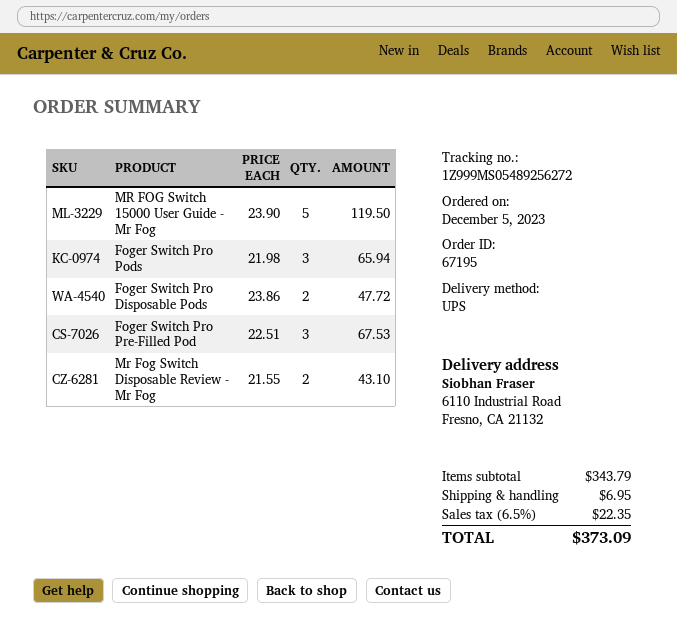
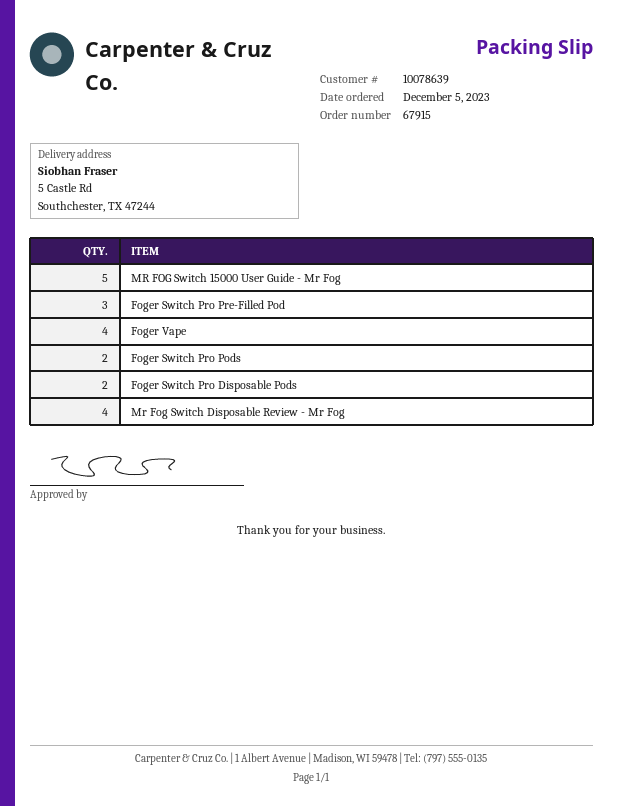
order number: 67195 -> 67915
ship to: 6110 Industrial Road, Fresno, CA 21132 -> 5 Castle Rd, Southchester, TX 47244
Foger Switch Pro Pods: 3 -> 2
Mr Fog Switch Disposable Review - Mr Fog: 2 -> 4
Foger Vape: none -> 4

